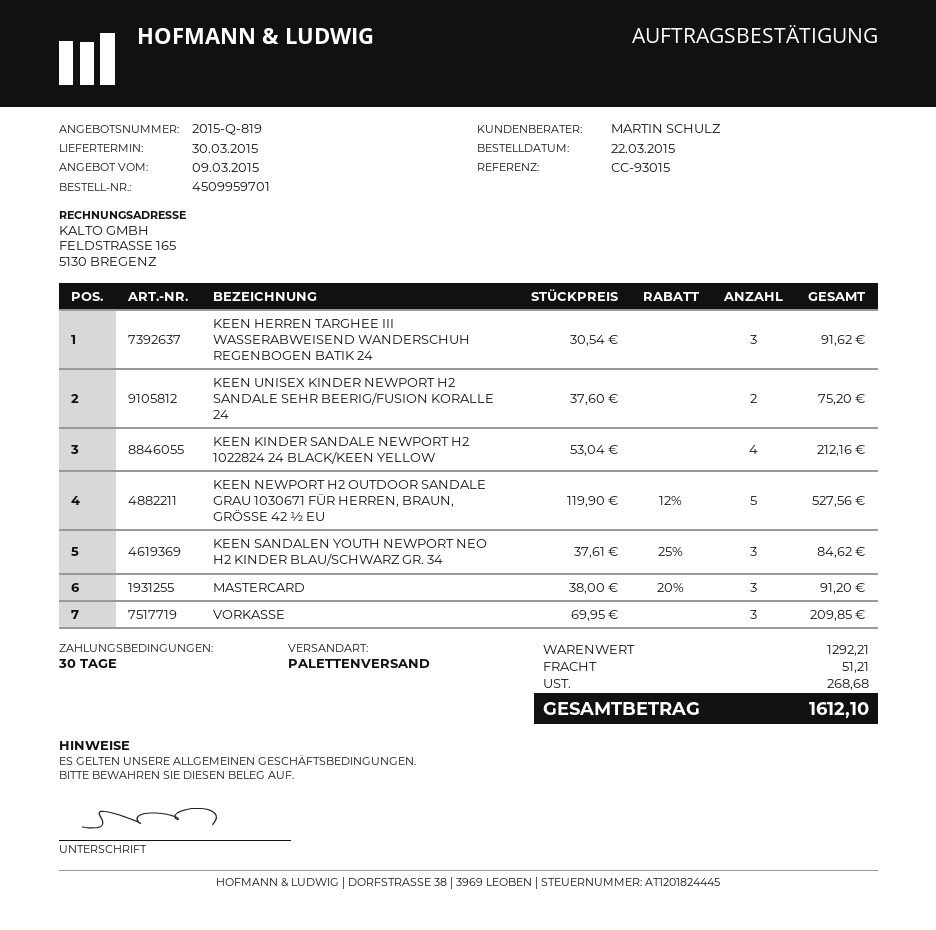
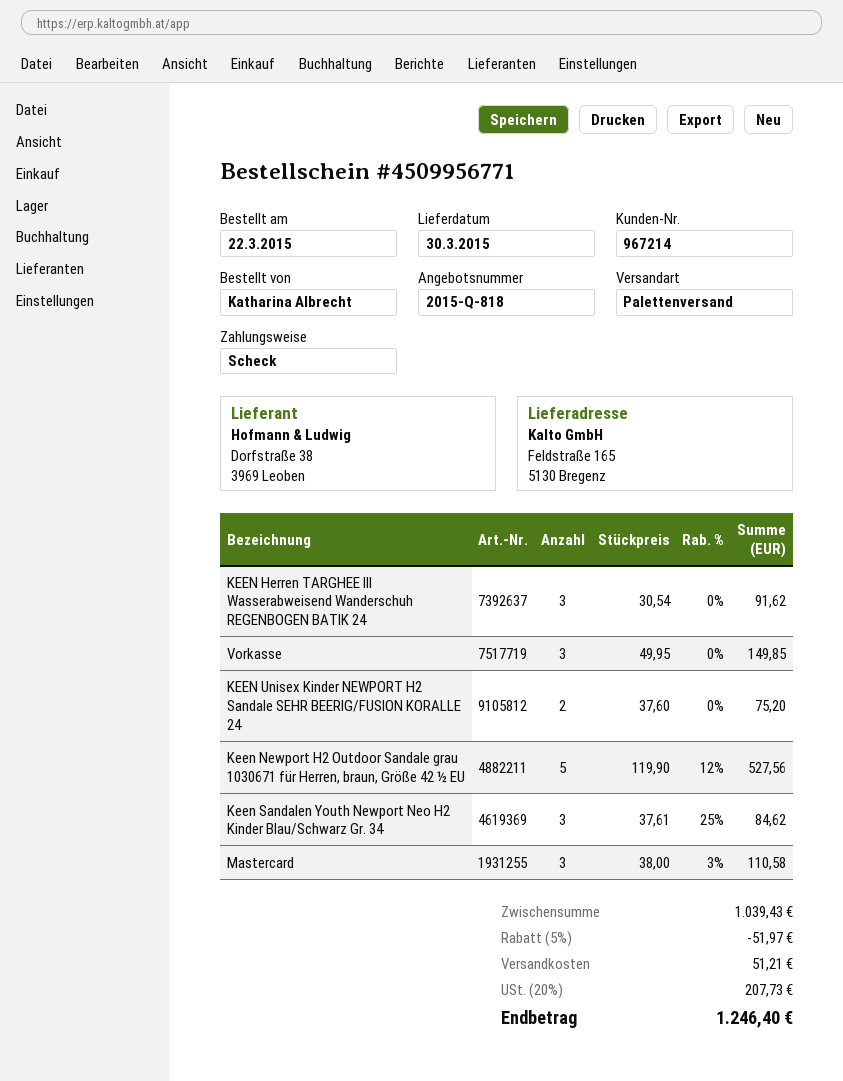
quote number: 2015-Q-819 -> 2015-Q-818
order number: 4509959701 -> 4509956771
KEEN KINDER SANDALE NEWPORT H2 1022824 24 BLACK/KEEN YELLOW: 4 x 53.04 = 212.16 -> none
MASTERCARD: 3 x 38.00 - 20% = 91.20 -> 3 x 38.00 - 3% = 110.58
VORKASSE: 3 x 69.95 = 209.85 -> 3 x 49.95 = 149.85
subtotal: 1292.21 -> 1039.43
discount: none -> 5% = 51.97
tax: 268.68 -> 207.73
total: 1612.10 -> 1246.40

